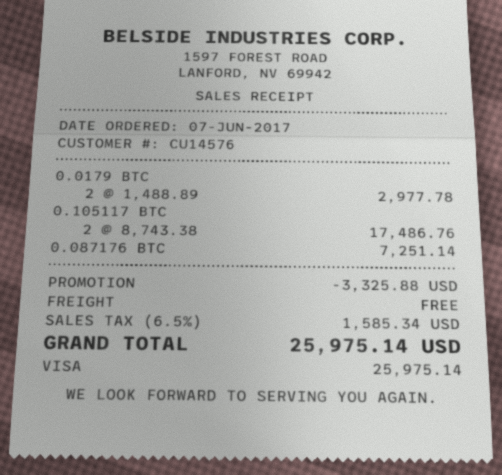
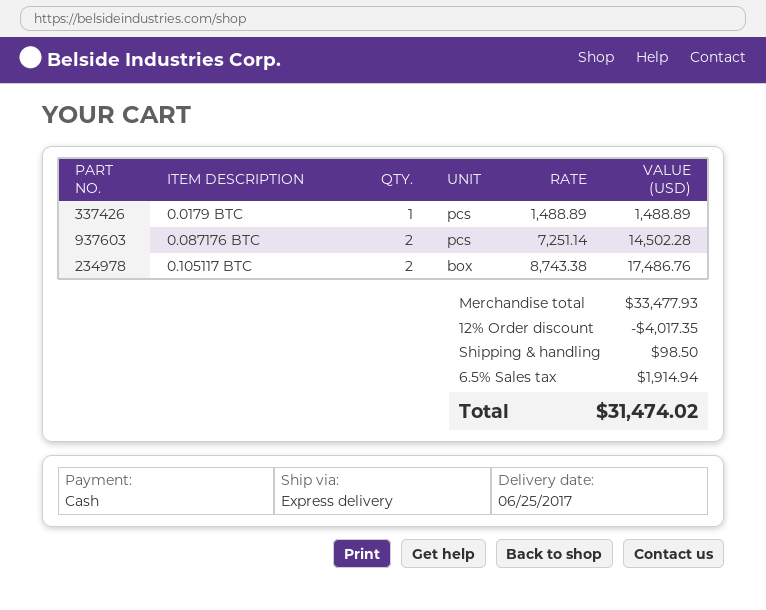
payment method: Visa -> cash
0.0179 BTC: 2 x 1488.89 = 2977.78 -> 1 x 1488.89 = 1488.89
0.087176 BTC: 1 x 7251.14 = 7251.14 -> 2 x 7251.14 = 14502.28
discount: 3325.88 -> 4017.35
shipping: 0.00 -> 98.50
tax: 6.5% = 1585.34 -> 6.5% = 1914.94
total: 25975.14 -> 31474.02

